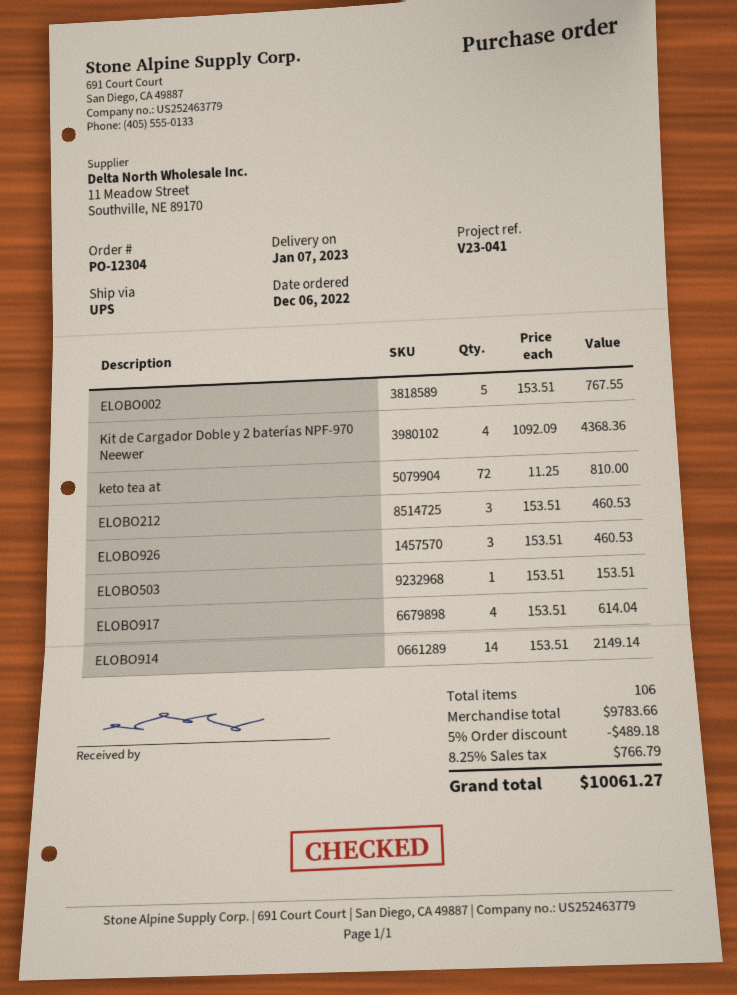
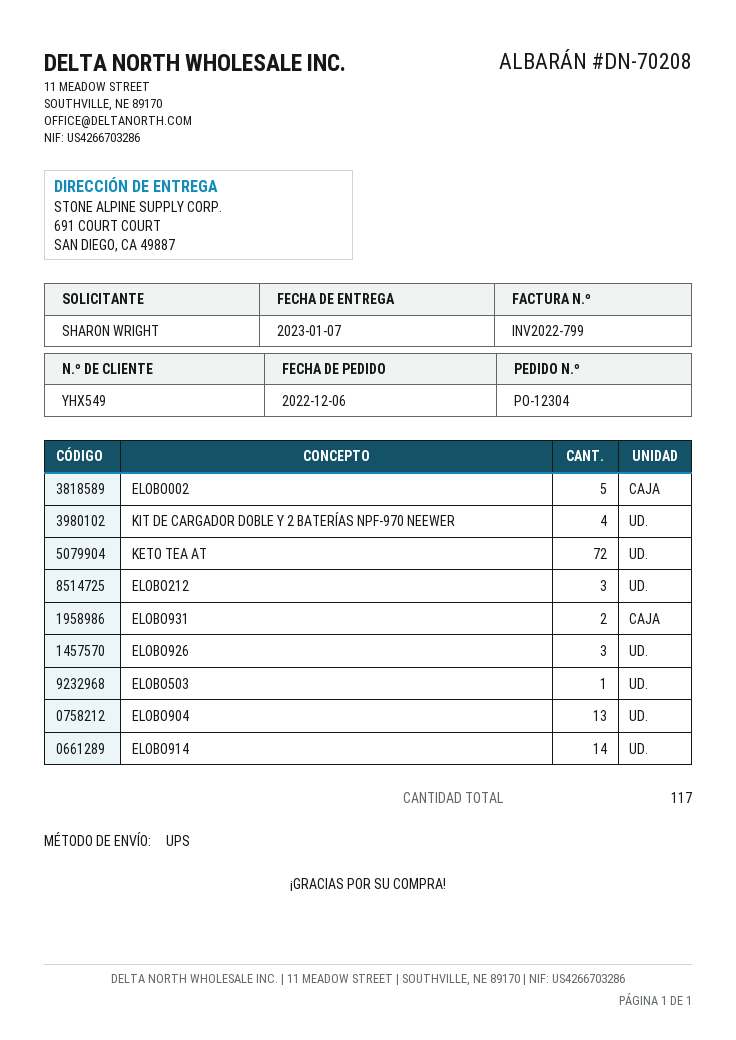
ELOBO917: 4 -> none
ELOBO931: none -> 2
ELOBO904: none -> 13
total quantity: 106 -> 117

